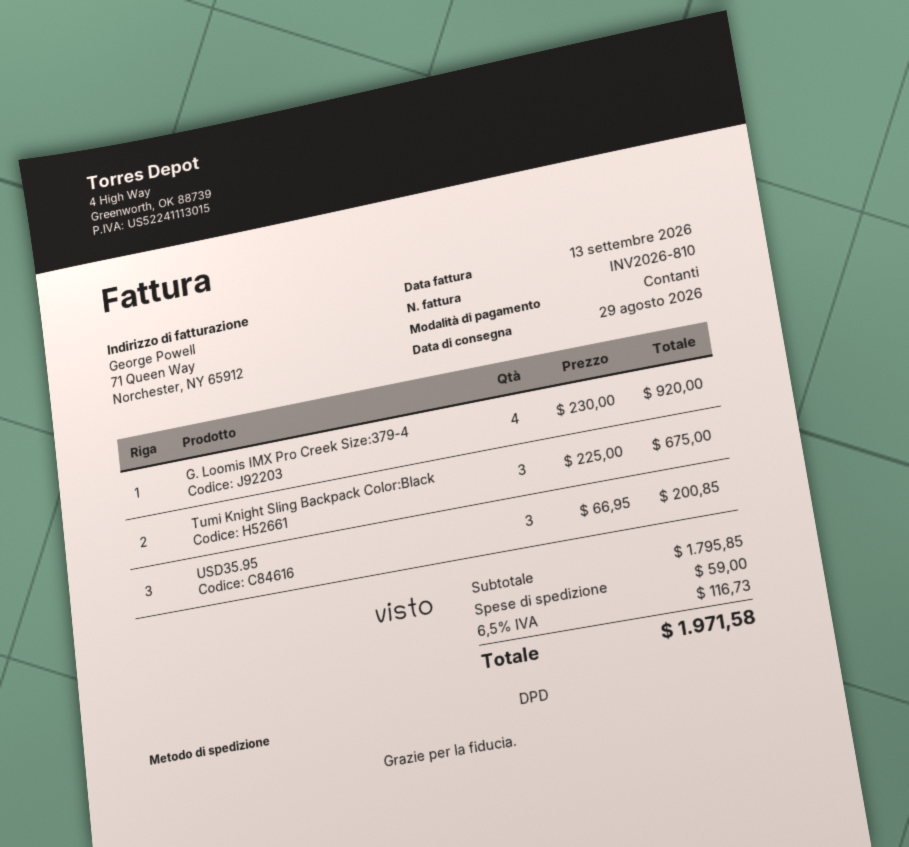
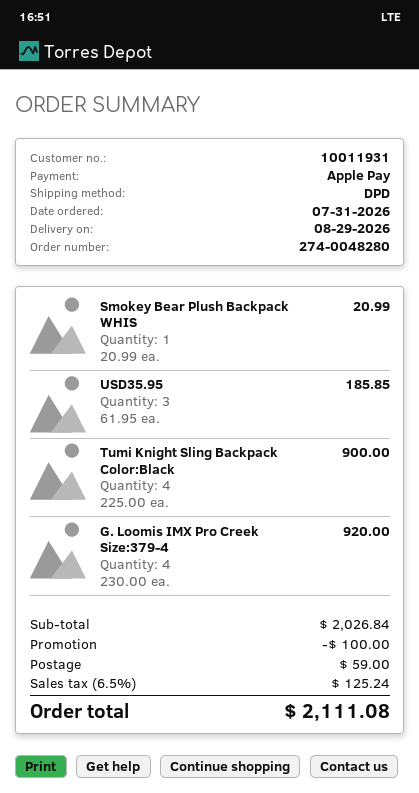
payment method: cash -> Apple Pay
Tumi Knight Sling Backpack Color:Black: 3 x 225.00 = 675.00 -> 4 x 225.00 = 900.00
USD35.95: 3 x 66.95 = 200.85 -> 3 x 61.95 = 185.85
Smokey Bear Plush Backpack WHIS: none -> 1 x 20.99 = 20.99
subtotal: 1795.85 -> 2026.84
discount: none -> 100.00
tax: 6.5% = 116.73 -> 6.5% = 125.24
total: 1971.58 -> 2111.08

